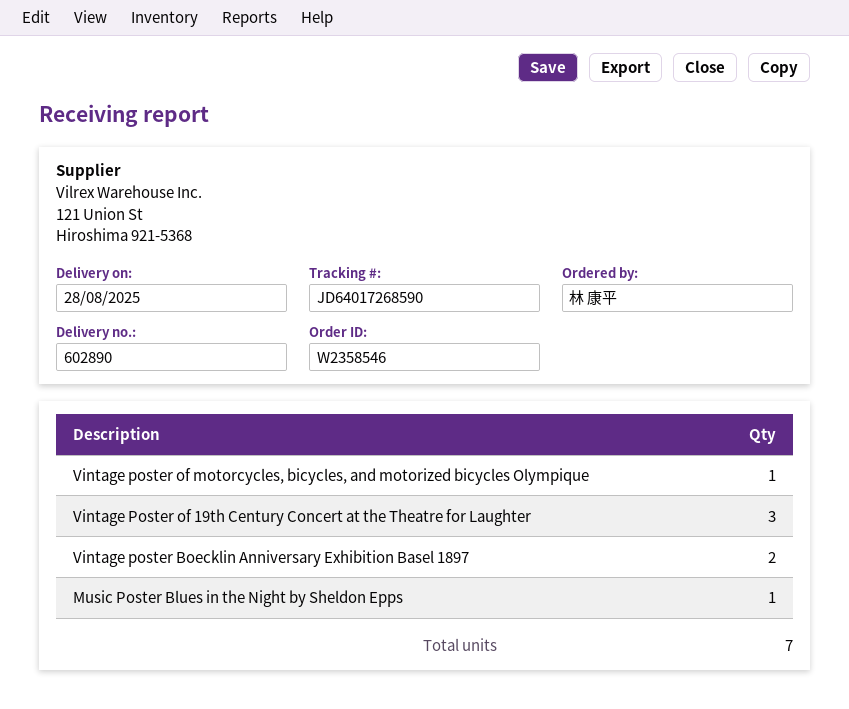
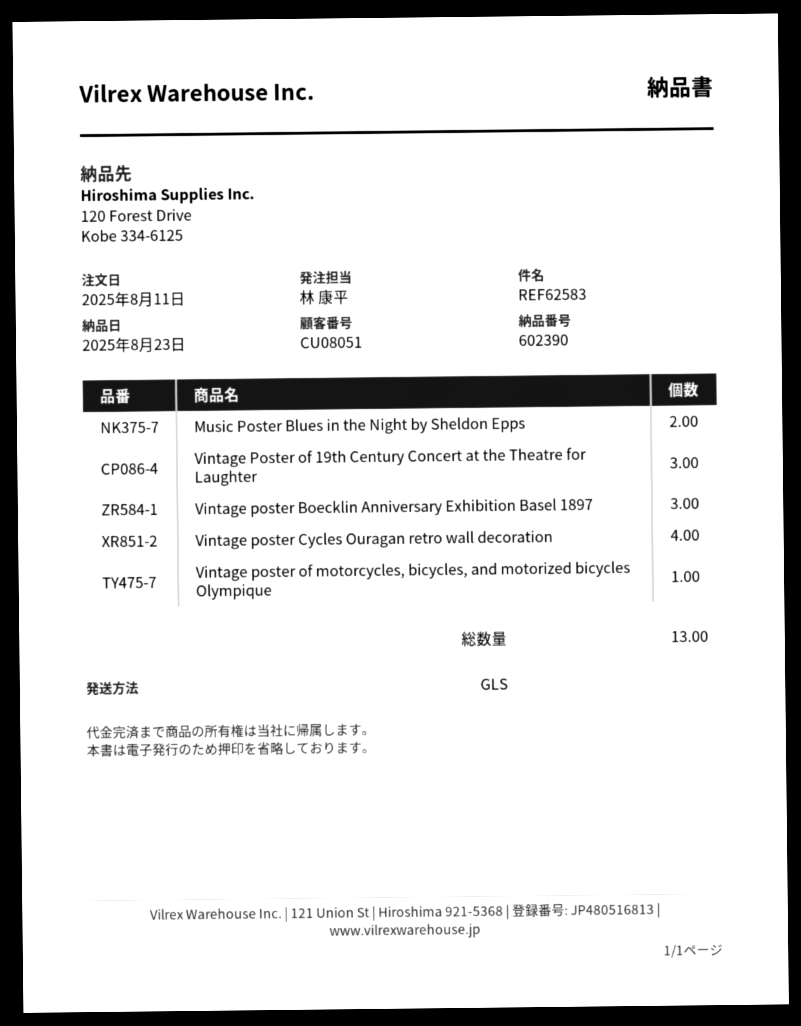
delivery note number: 602890 -> 602390
delivery date: 2025-08-28 -> 2025-08-23
Vintage poster Boecklin Anniversary Exhibition Basel 1897: 2 -> 3
Music Poster Blues in the Night by Sheldon Epps: 1 -> 2
Vintage poster Cycles Ouragan retro wall decoration: none -> 4
total quantity: 7 -> 13

